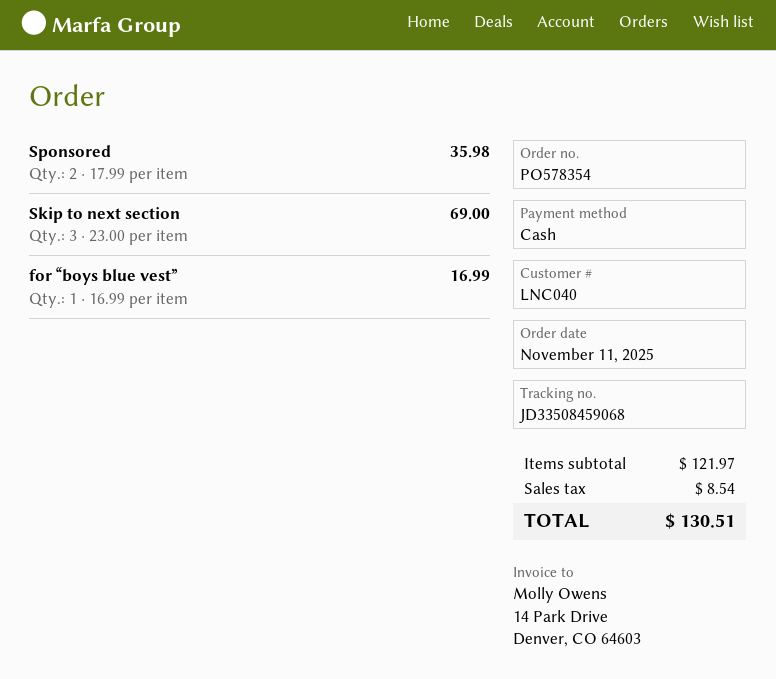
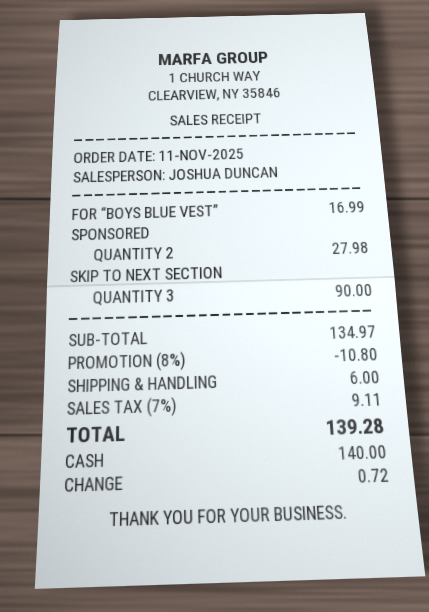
Sponsored: 2 for 35.98 -> 2 for 27.98
Skip to next section: 3 for 69.00 -> 3 for 90.00
subtotal: 121.97 -> 134.97
discount: none -> 8% = 10.80
shipping: none -> 6.00
tax: 8.54 -> 9.11
total: 130.51 -> 139.28

